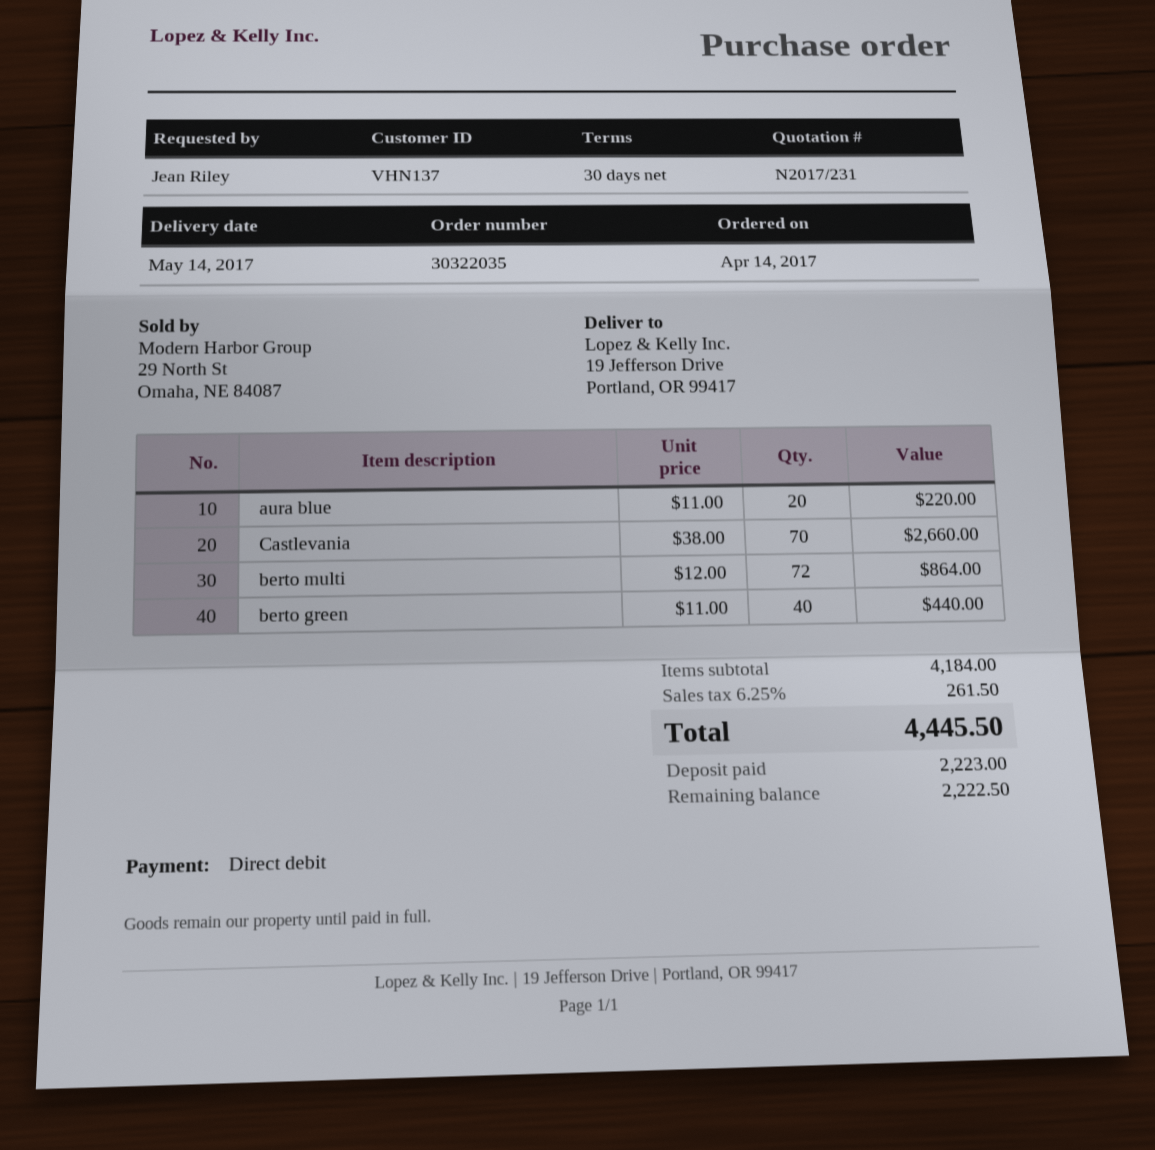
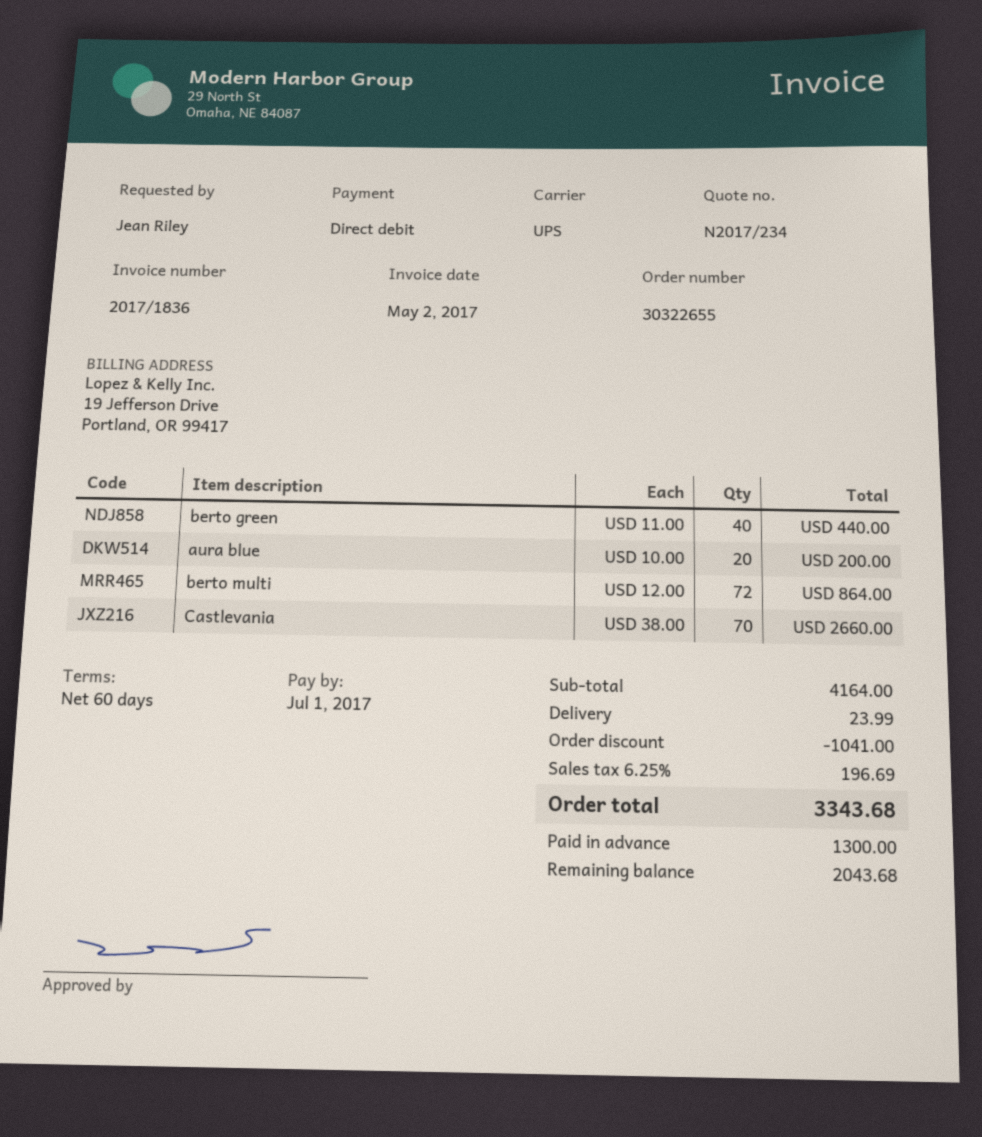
quote number: N2017/231 -> N2017/234
order number: 30322035 -> 30322655
payment terms: 30 days -> 60 days
aura blue: 20 x 11.00 = 220.00 -> 20 x 10.00 = 200.00
subtotal: 4184.00 -> 4164.00
discount: none -> 1041.00
shipping: none -> 23.99
tax: 6.25% = 261.50 -> 6.25% = 196.69
total: 4445.50 -> 3343.68
deposit: 2223.00 -> 1300.00
balance: 2222.50 -> 2043.68

